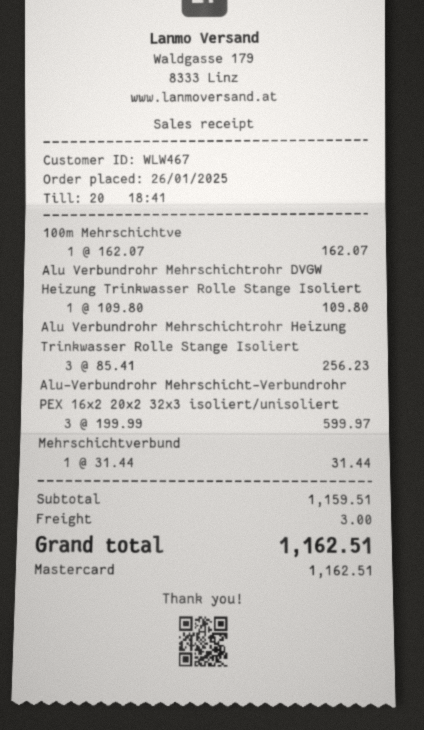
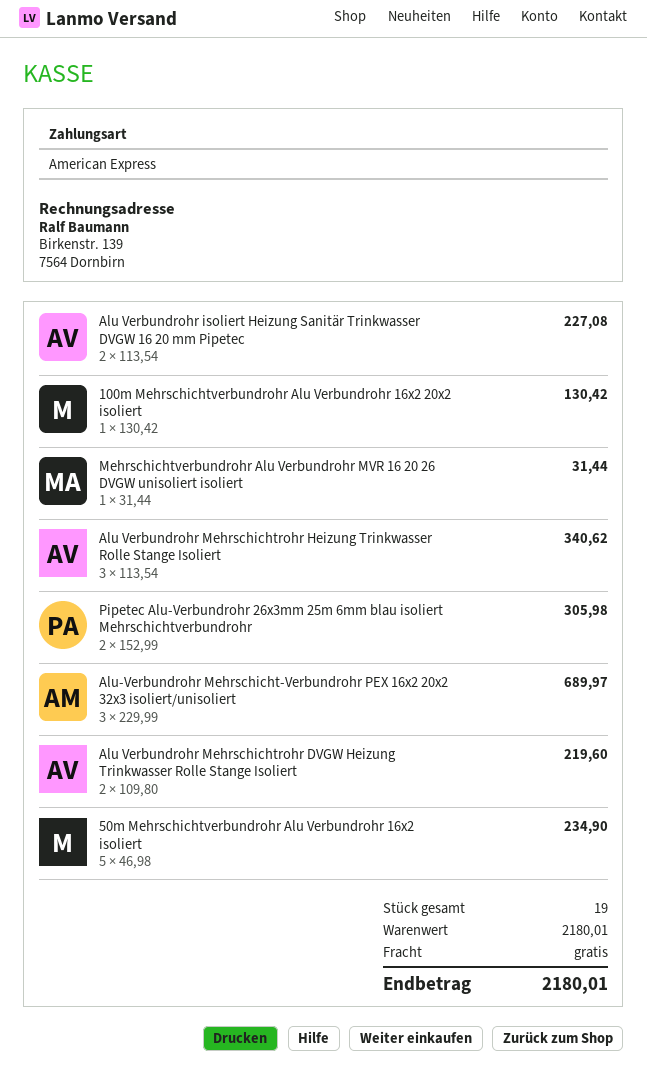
payment method: Mastercard -> American Express
100m Mehrschichtve: 1 x 162.07 = 162.07 -> 1 x 130.42 = 130.42
Alu Verbundrohr Mehrschichtrohr DVGW Heizung Trinkwasser Rolle Stange Isoliert: 1 x 109.80 = 109.80 -> 2 x 109.80 = 219.60
Alu Verbundrohr Mehrschichtrohr Heizung Trinkwasser Rolle Stange Isoliert: 3 x 85.41 = 256.23 -> 3 x 113.54 = 340.62
Alu-Verbundrohr Mehrschicht-Verbundrohr PEX 16x2 20x2 32x3 isoliert/unisoliert: 3 x 199.99 = 599.97 -> 3 x 229.99 = 689.97
Alu Verbundrohr isoliert Heizung Sanitär Trinkwasser DVGW 16 20 mm Pipetec: none -> 2 x 113.54 = 227.08
Pipetec Alu-Verbundrohr 26x3mm 25m 6mm blau isoliert Mehrschichtverbundrohr: none -> 2 x 152.99 = 305.98
50m Mehrschichtverbundrohr Alu Verbundrohr 16x2 isoliert: none -> 5 x 46.98 = 234.90
subtotal: 1159.51 -> 2180.01
shipping: 3.00 -> 0.00
total: 1162.51 -> 2180.01

